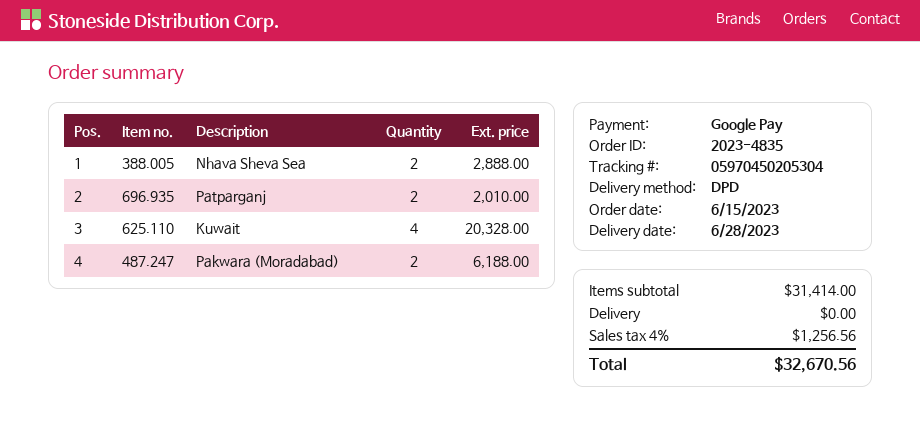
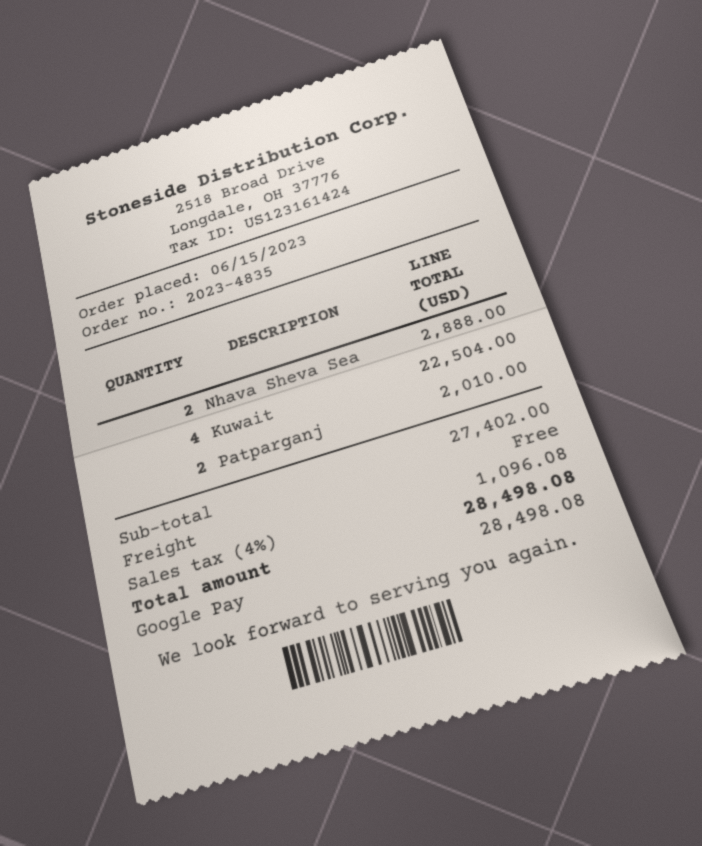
Kuwait: 4 for 20328.00 -> 4 for 22504.00
Pakwara (Moradabad): 2 for 6188.00 -> none
subtotal: 31414.00 -> 27402.00
tax: 4% = 1256.56 -> 4% = 1096.08
total: 32670.56 -> 28498.08

